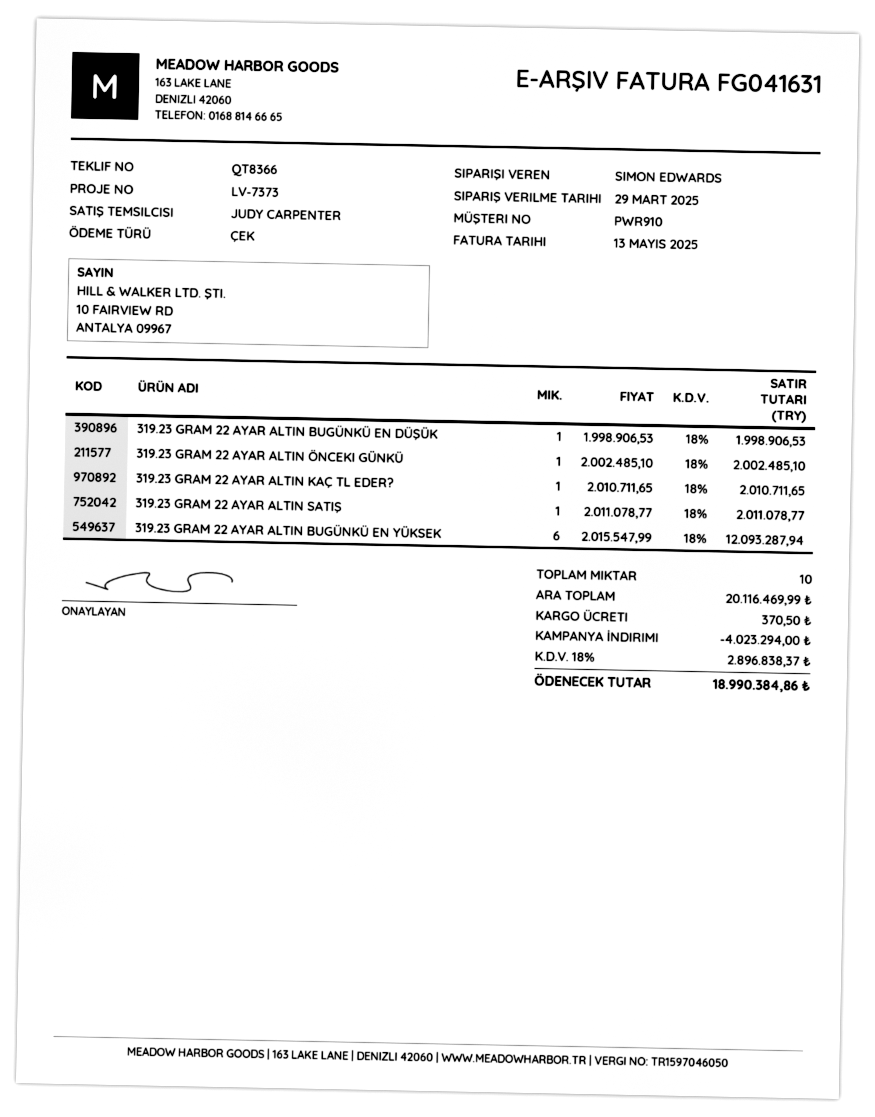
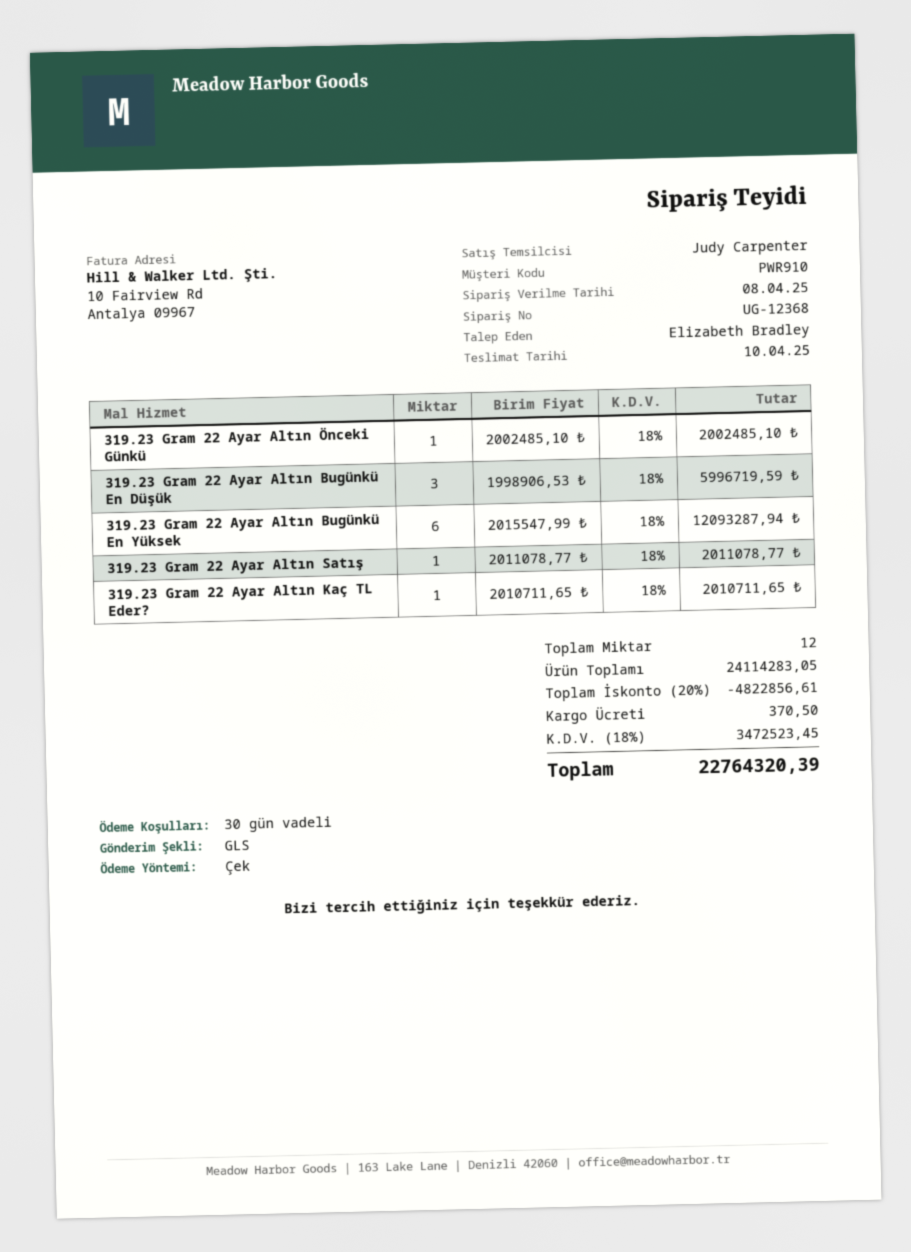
order date: 2025-03-29 -> 2025-04-08
ordered by: SIMON EDWARDS -> Elizabeth Bradley
319.23 GRAM 22 AYAR ALTIN BUGÜNKÜ EN DÜŞÜK: 1 x 1998906.53 = 1998906.53 -> 3 x 1998906.53 = 5996719.59
total quantity: 10 -> 12
subtotal: 20116469.99 -> 24114283.05
discount: 4023294.00 -> 4822856.61
tax: 18% = 2896838.37 -> 18% = 3472523.45
total: 18990384.86 -> 22764320.39

